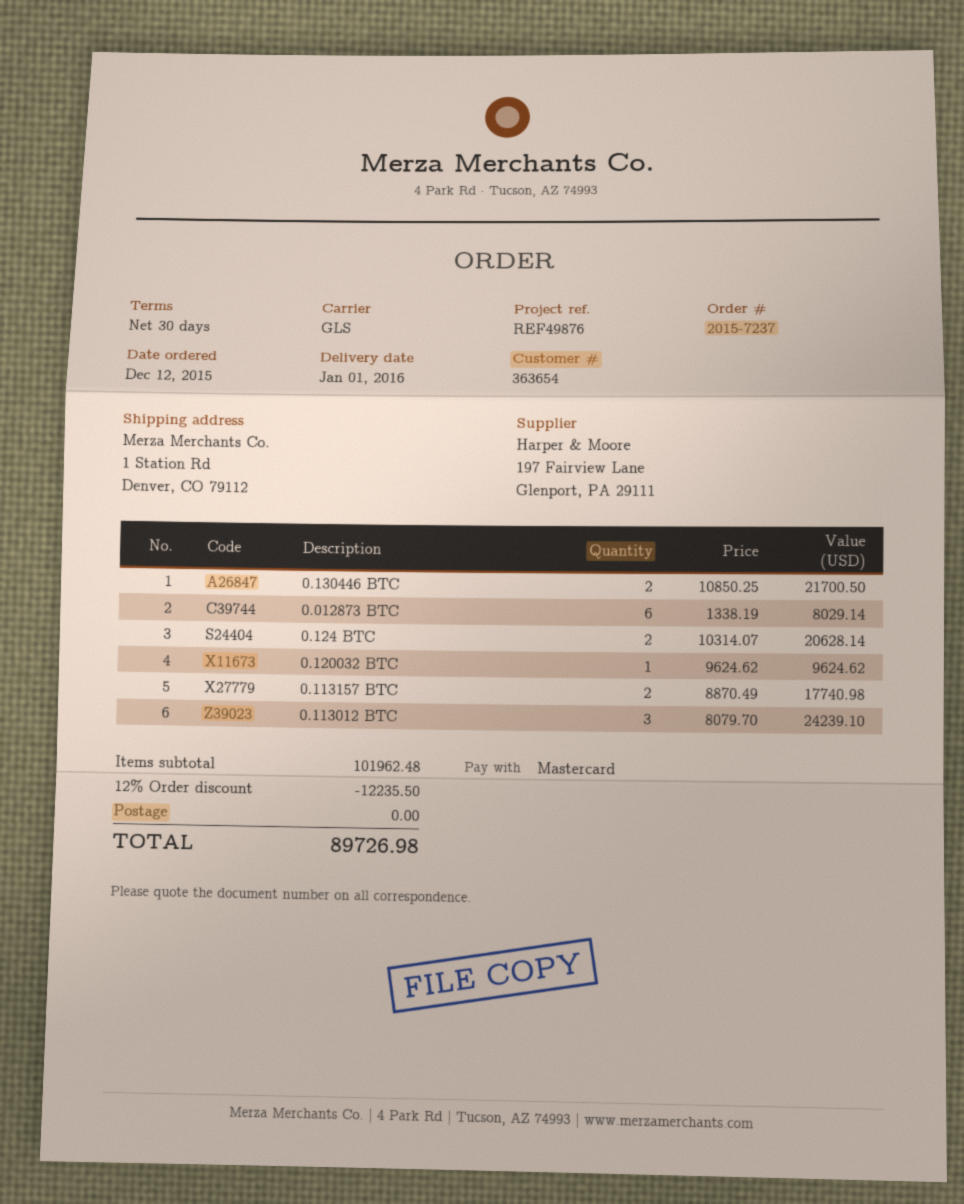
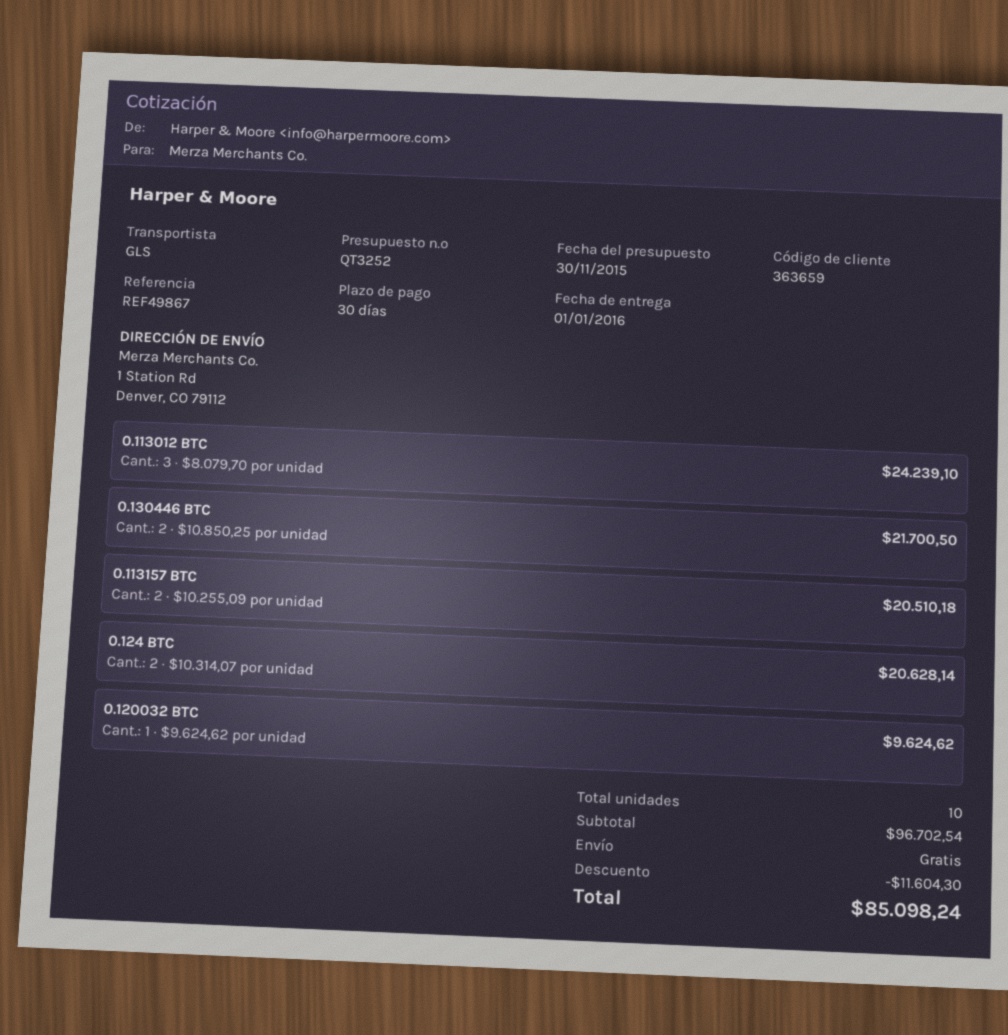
customer number: 363654 -> 363659
reference: REF49876 -> REF49867
0.012873 BTC: 6 x 1338.19 = 8029.14 -> none
0.113157 BTC: 2 x 8870.49 = 17740.98 -> 2 x 10255.09 = 20510.18
subtotal: 101962.48 -> 96702.54
discount: 12235.50 -> 11604.30
total: 89726.98 -> 85098.24

